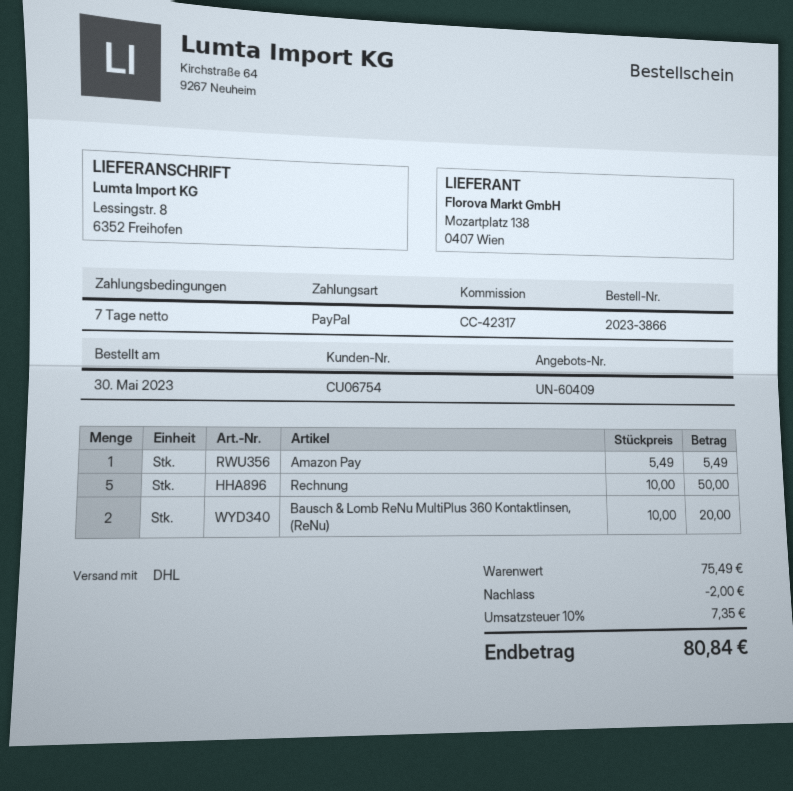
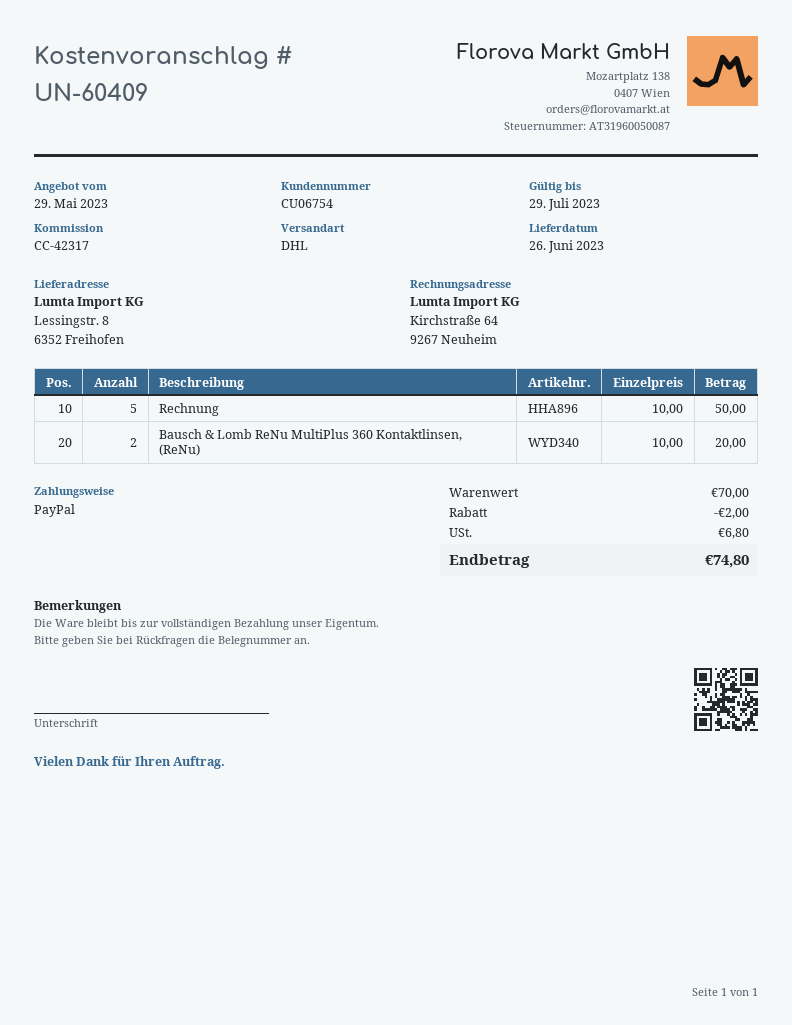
Amazon Pay: 1 x 5.49 = 5.49 -> none
subtotal: 75.49 -> 70.00
tax: 7.35 -> 6.80
total: 80.84 -> 74.80

